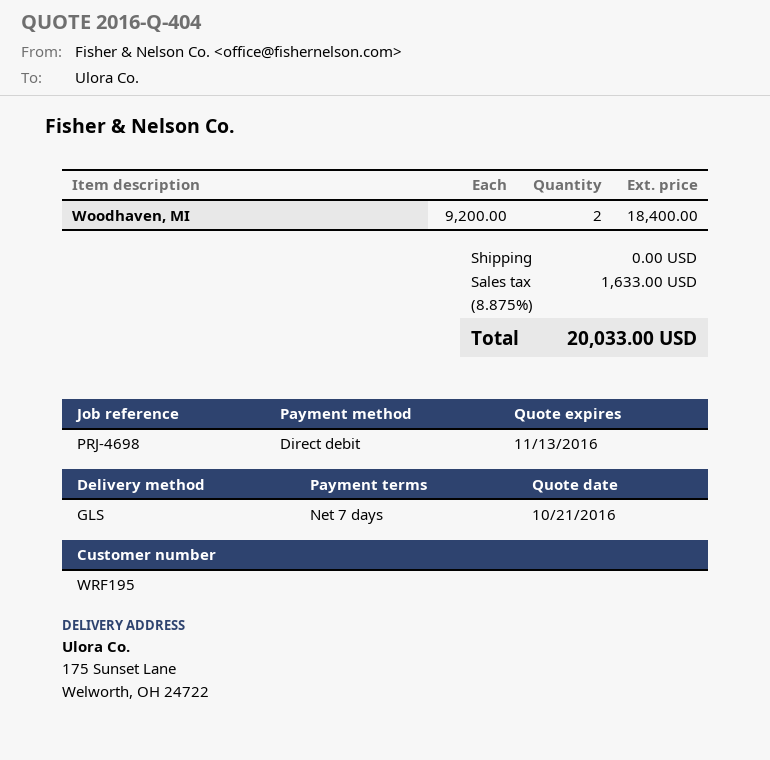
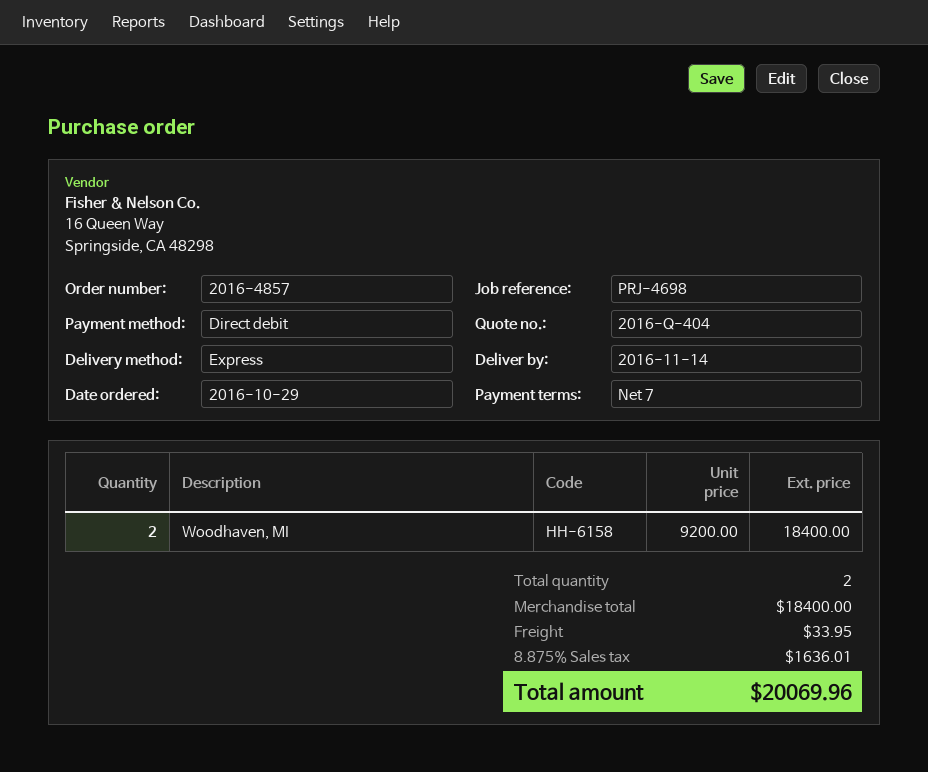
shipping method: GLS -> express
shipping: 0.00 -> 33.95
tax: 8.875% = 1633.00 -> 8.875% = 1636.01
total: 20033.00 -> 20069.96

